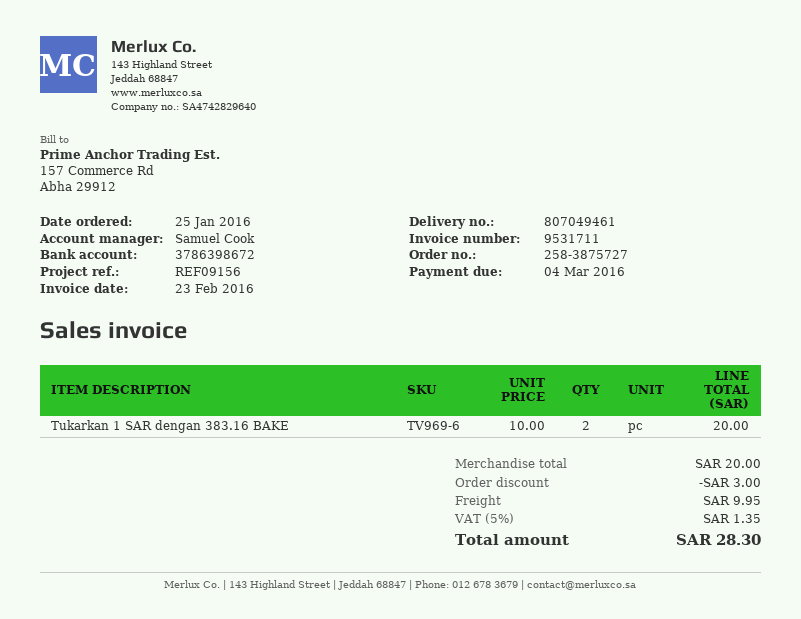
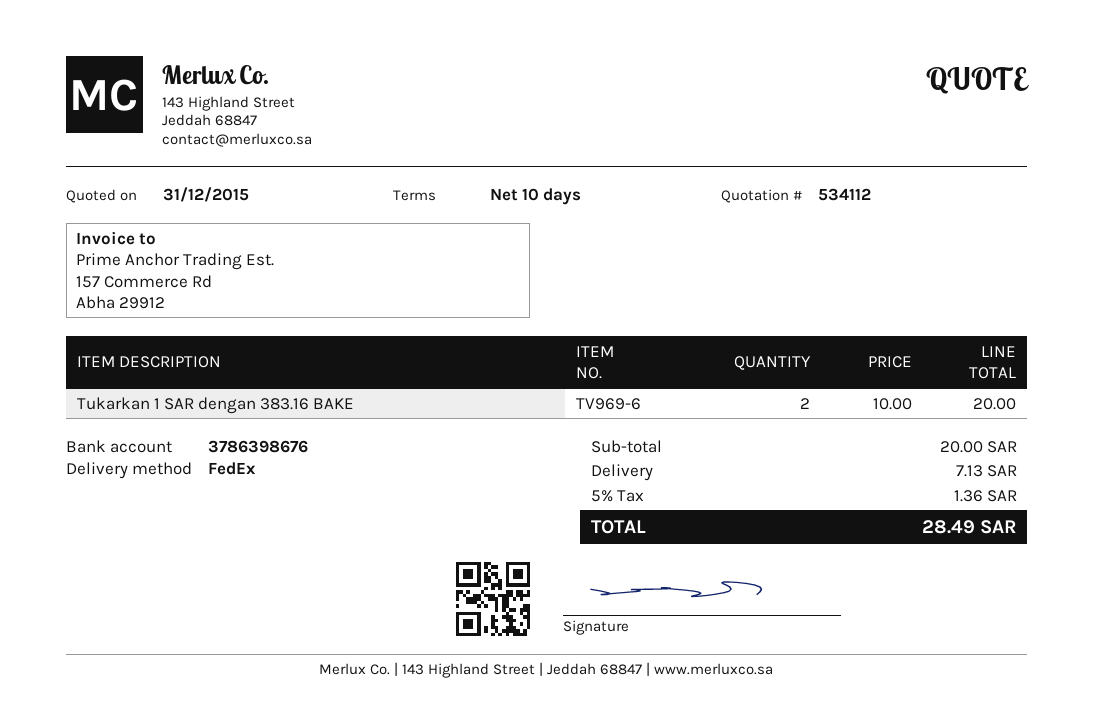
bank account: 3786398672 -> 3786398676
discount: 3.00 -> none
shipping: 9.95 -> 7.13
tax: 5% = 1.35 -> 5% = 1.36
total: 28.30 -> 28.49

